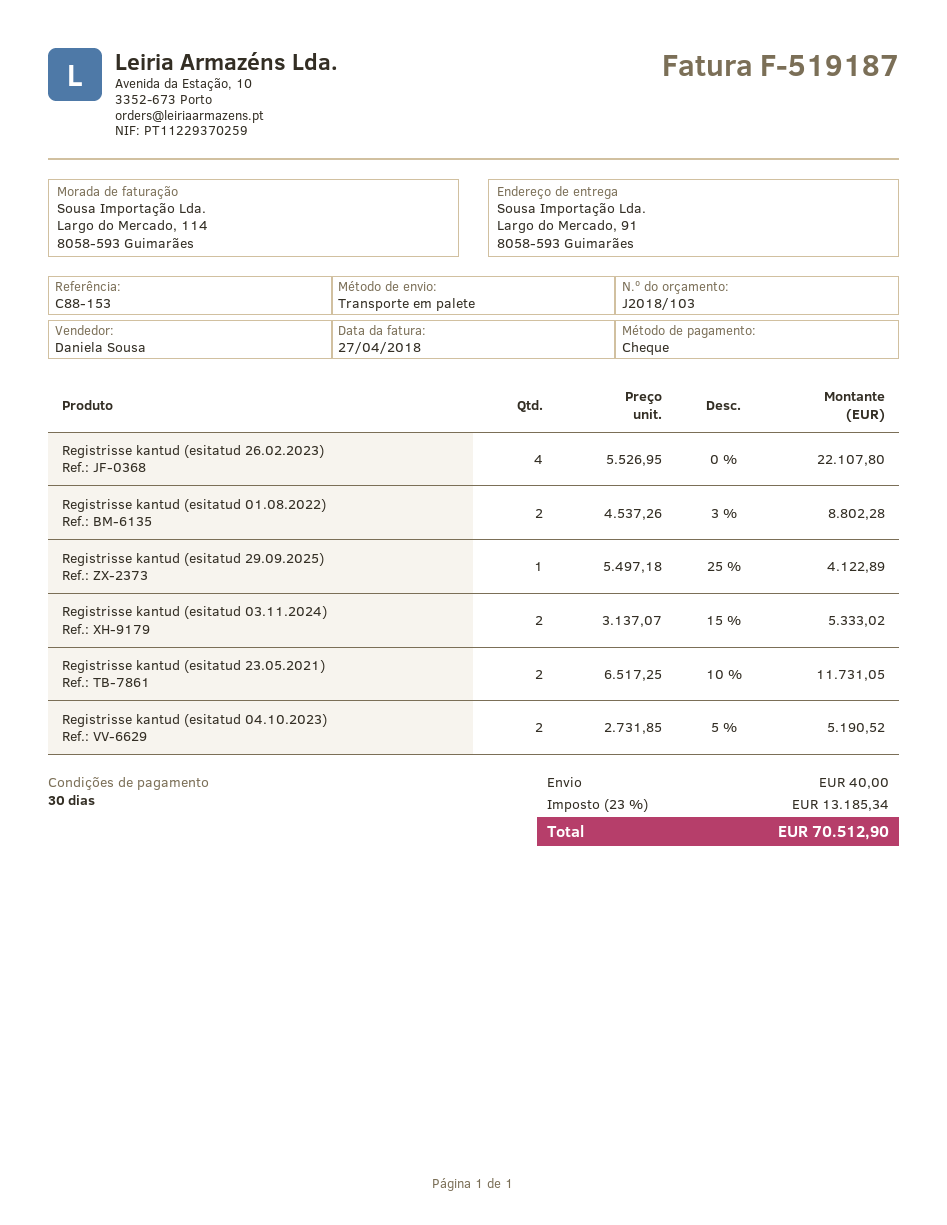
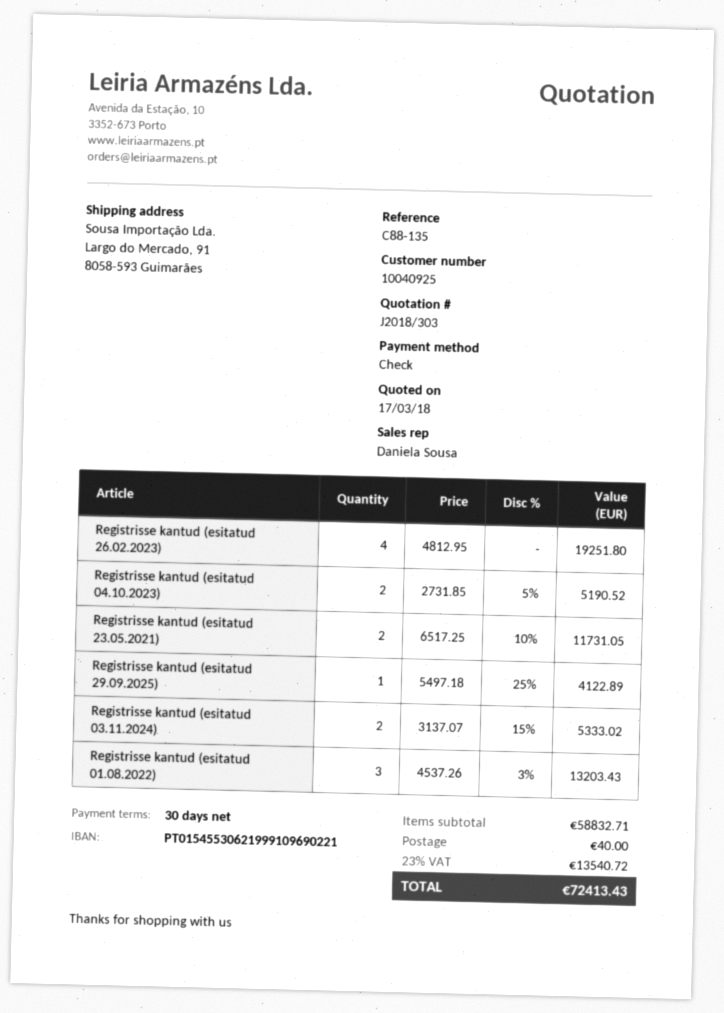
quote number: J2018/103 -> J2018/303
reference: C88-153 -> C88-135
Registrisse kantud (esitatud 26.02.2023): 4 x 5526.95 = 22107.80 -> 4 x 4812.95 = 19251.80
Registrisse kantud (esitatud 01.08.2022): 2 x 4537.26 - 3% = 8802.28 -> 3 x 4537.26 - 3% = 13203.43
tax: 23% = 13185.34 -> 23% = 13540.72
total: 70512.90 -> 72413.43

